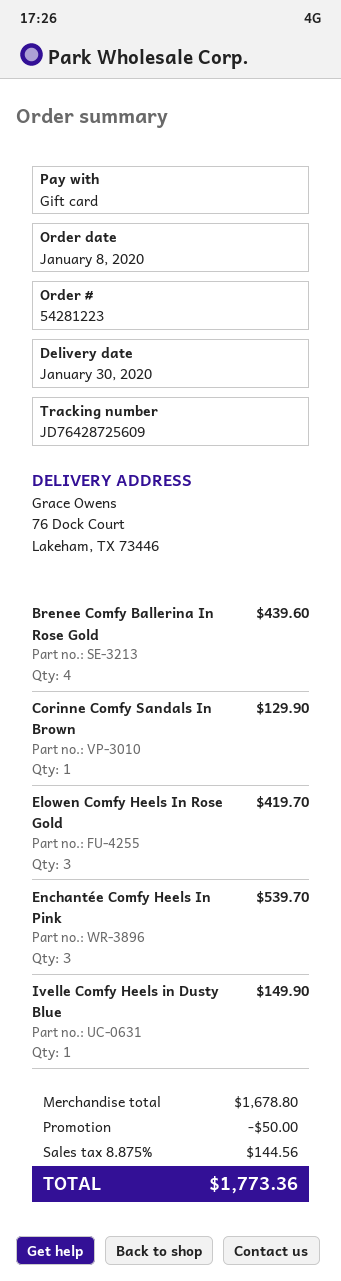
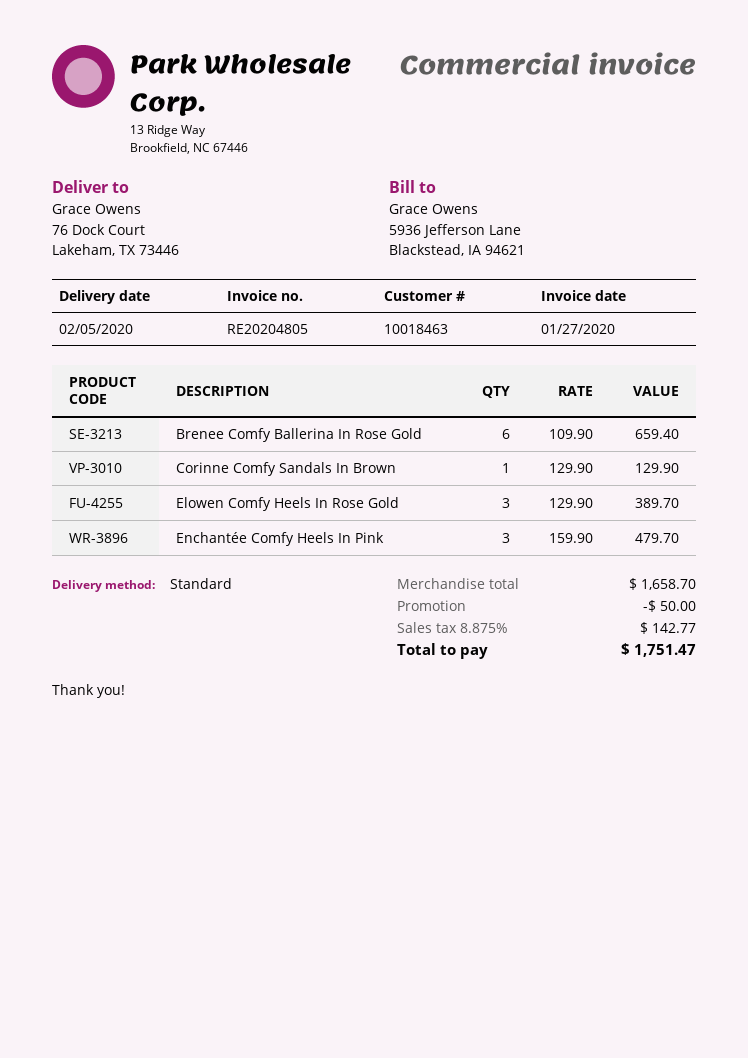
delivery date: 2020-01-30 -> 2020-02-05
Brenee Comfy Ballerina In Rose Gold: 4 for 439.60 -> 6 for 659.40
Elowen Comfy Heels In Rose Gold: 3 for 419.70 -> 3 for 389.70
Enchantée Comfy Heels In Pink: 3 for 539.70 -> 3 for 479.70
Ivelle Comfy Heels in Dusty Blue: 1 for 149.90 -> none
subtotal: 1678.80 -> 1658.70
tax: 8.875% = 144.56 -> 8.875% = 142.77
total: 1773.36 -> 1751.47

